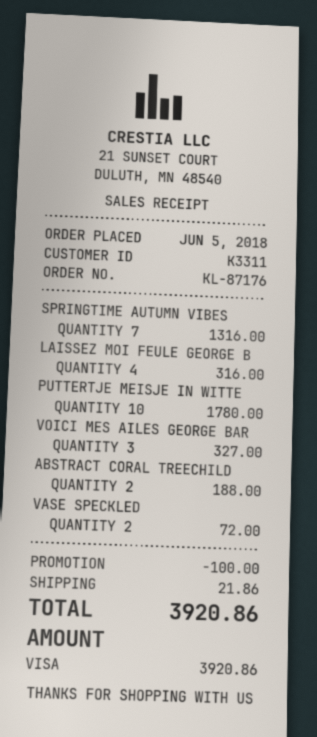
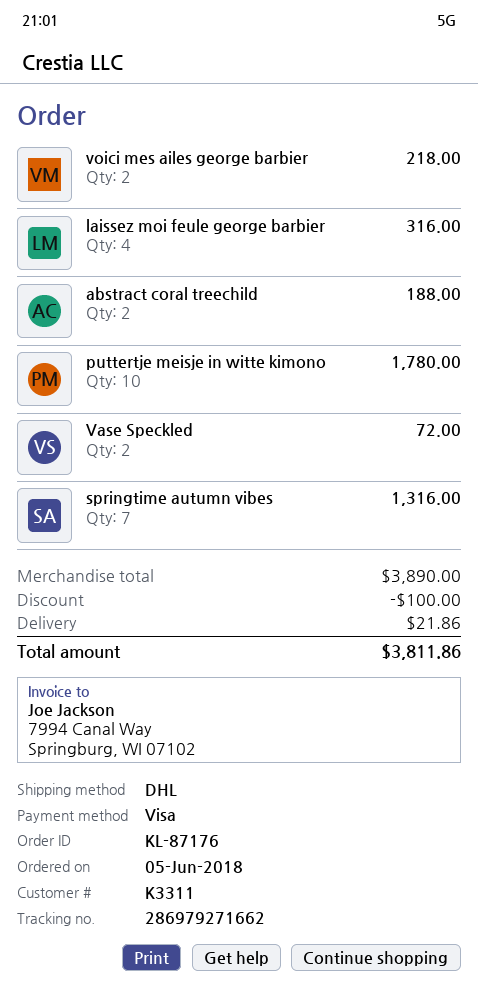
VOICI MES AILES GEORGE BAR: 3 for 327.00 -> 2 for 218.00
total: 3920.86 -> 3811.86

